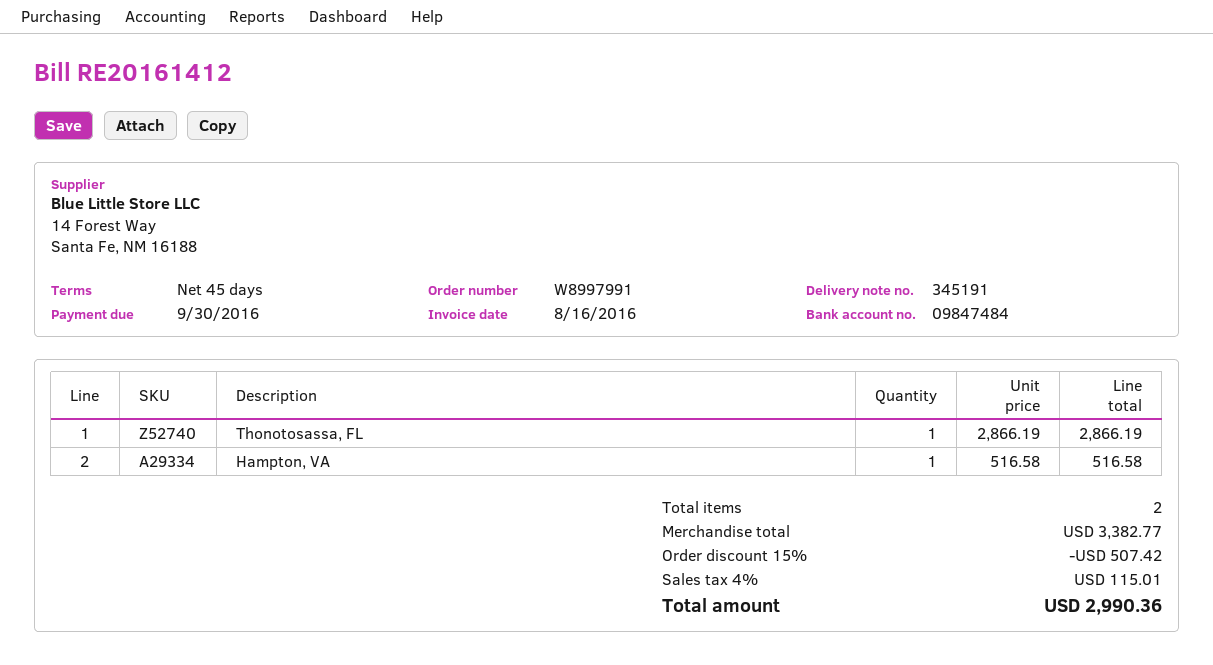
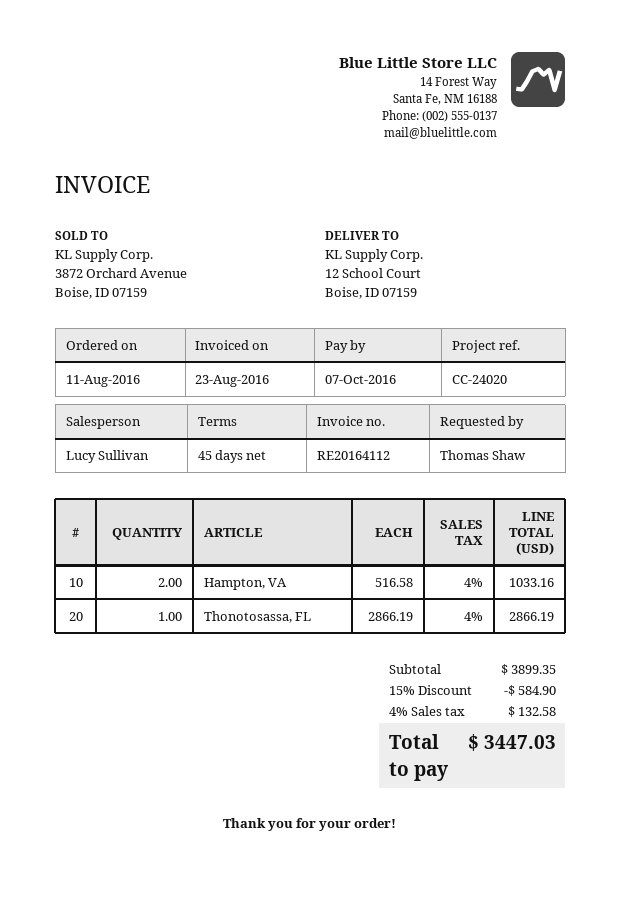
invoice number: RE20161412 -> RE20164112
invoice date: 2016-08-16 -> 2016-08-23
due date: 2016-09-30 -> 2016-10-07
Hampton, VA: 1 x 516.58 = 516.58 -> 2 x 516.58 = 1033.16
subtotal: 3382.77 -> 3899.35
discount: 15% = 507.42 -> 15% = 584.90
tax: 4% = 115.01 -> 4% = 132.58
total: 2990.36 -> 3447.03

